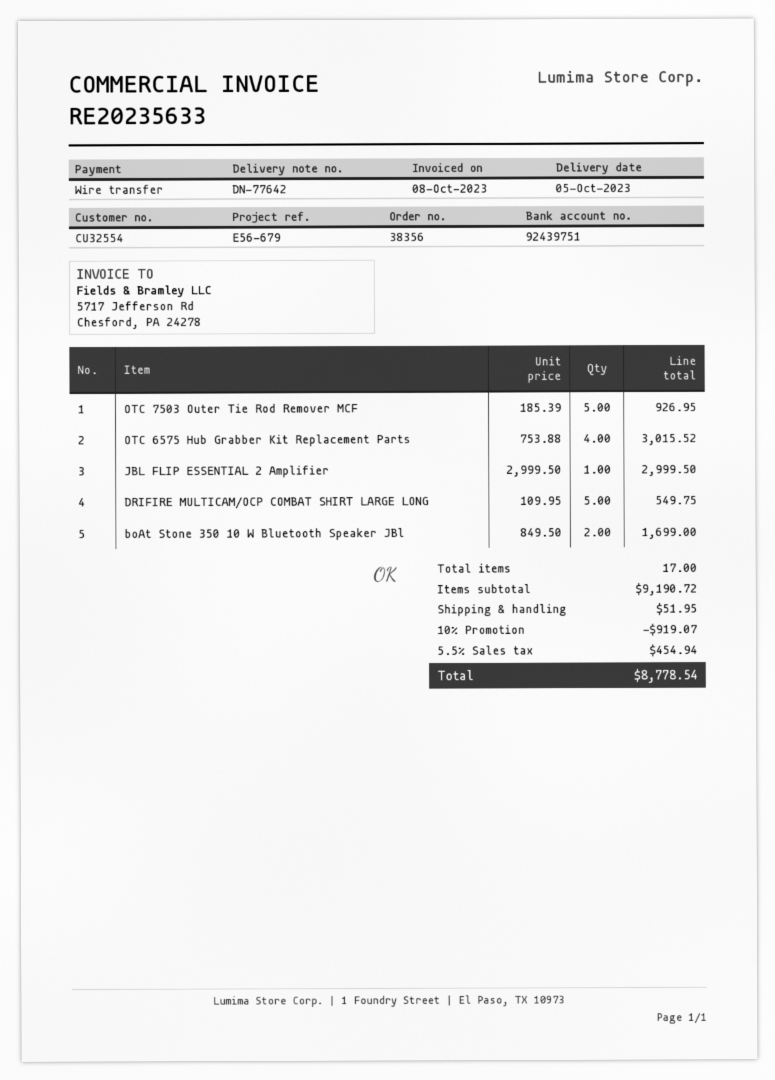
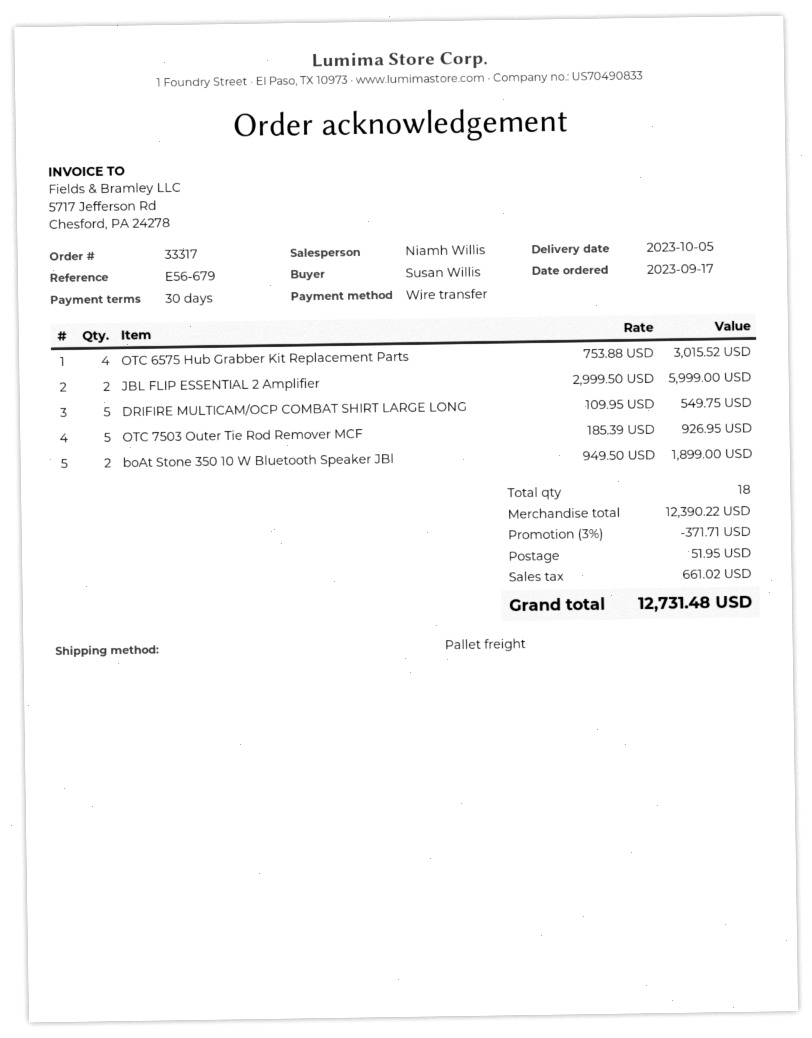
order number: 38356 -> 33317
JBL FLIP ESSENTIAL 2 Amplifier: 1 x 2999.50 = 2999.50 -> 2 x 2999.50 = 5999.00
boAt Stone 350 10 W Bluetooth Speaker JBl: 2 x 849.50 = 1699.00 -> 2 x 949.50 = 1899.00
total quantity: 17 -> 18
subtotal: 9190.72 -> 12390.22
discount: 10% = 919.07 -> 3% = 371.71
tax: 454.94 -> 661.02
total: 8778.54 -> 12731.48

